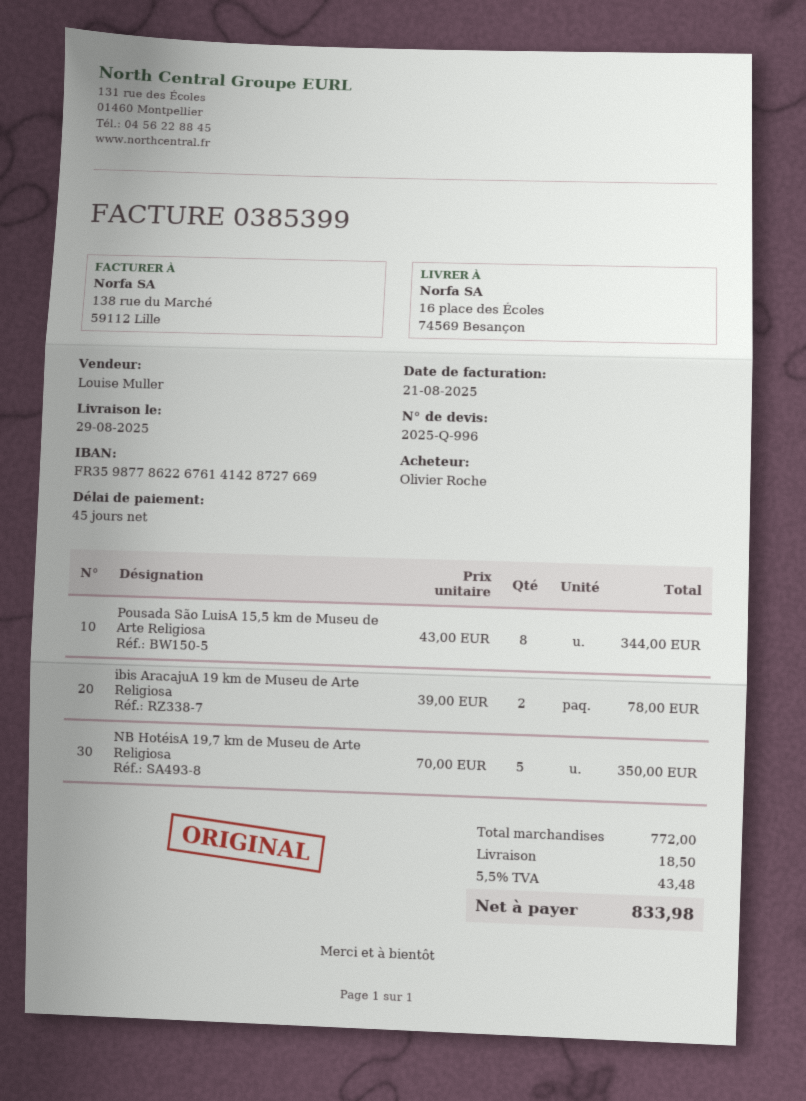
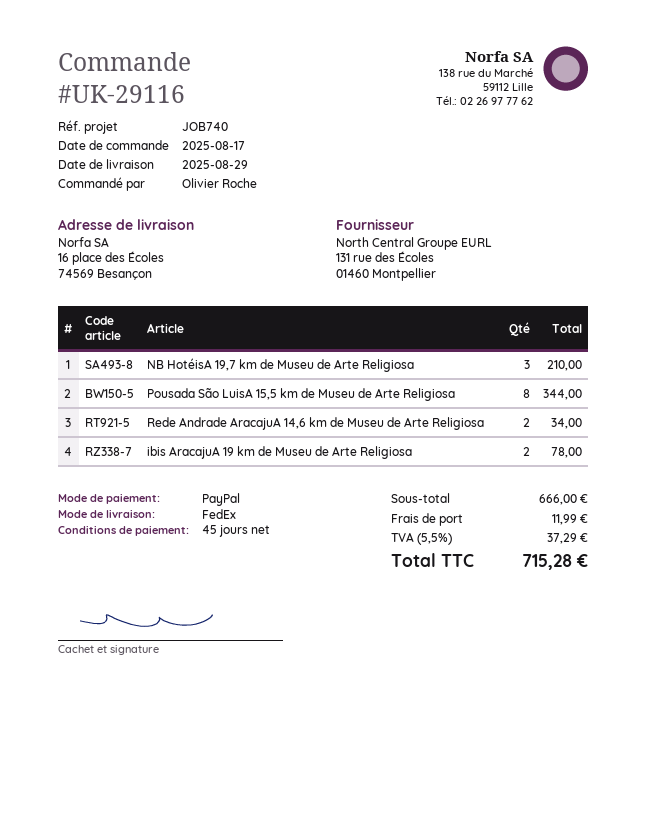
NB HotéisA 19,7 km de Museu de Arte Religiosa: 5 for 350.00 -> 3 for 210.00
Rede Andrade AracajuA 14,6 km de Museu de Arte Religiosa: none -> 2 for 34.00
subtotal: 772.00 -> 666.00
shipping: 18.50 -> 11.99
tax: 5.5% = 43.48 -> 5.5% = 37.29
total: 833.98 -> 715.28

